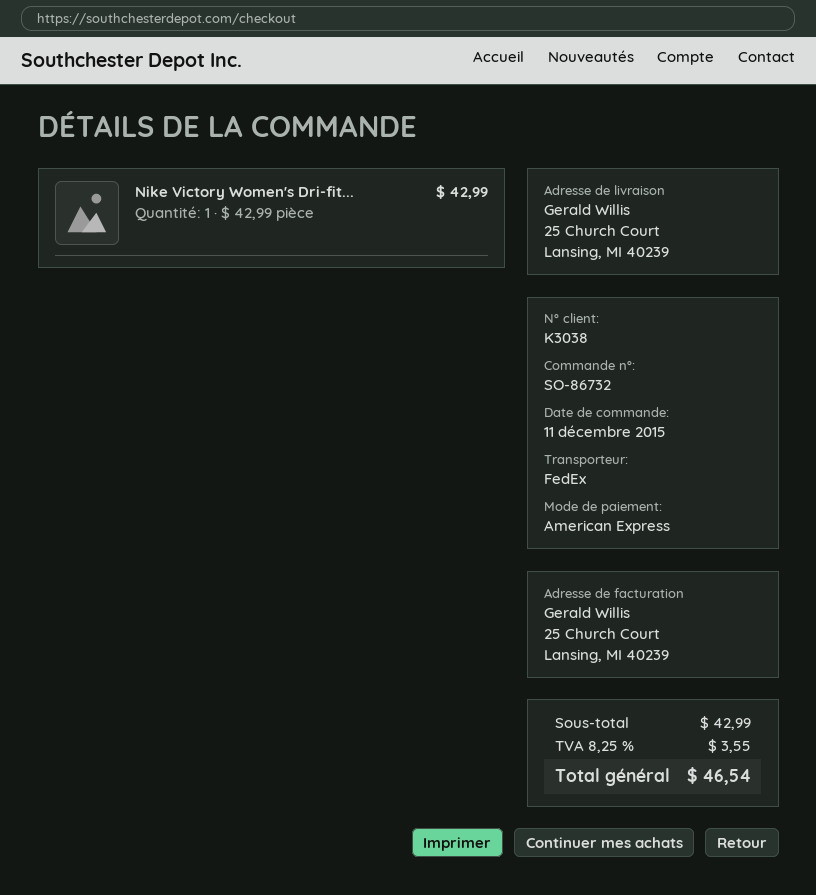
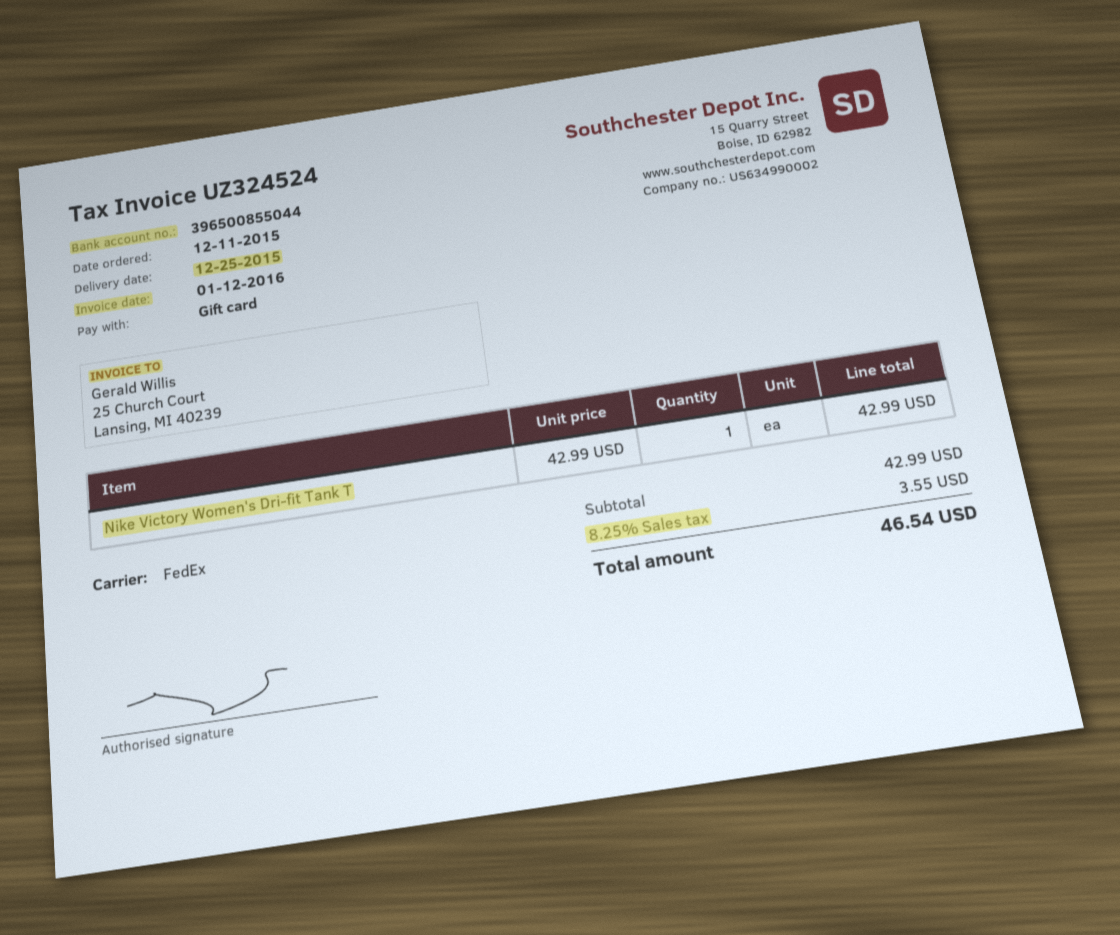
payment method: American Express -> gift card

